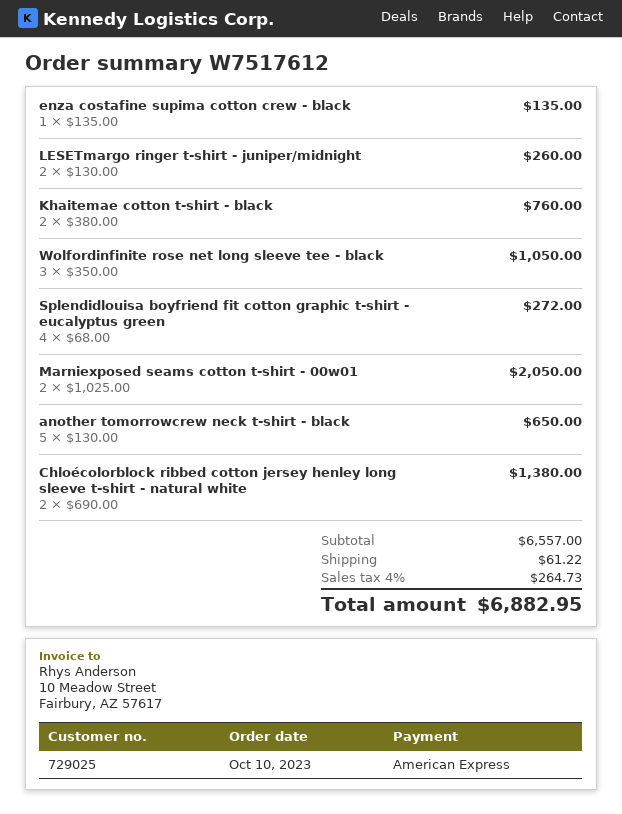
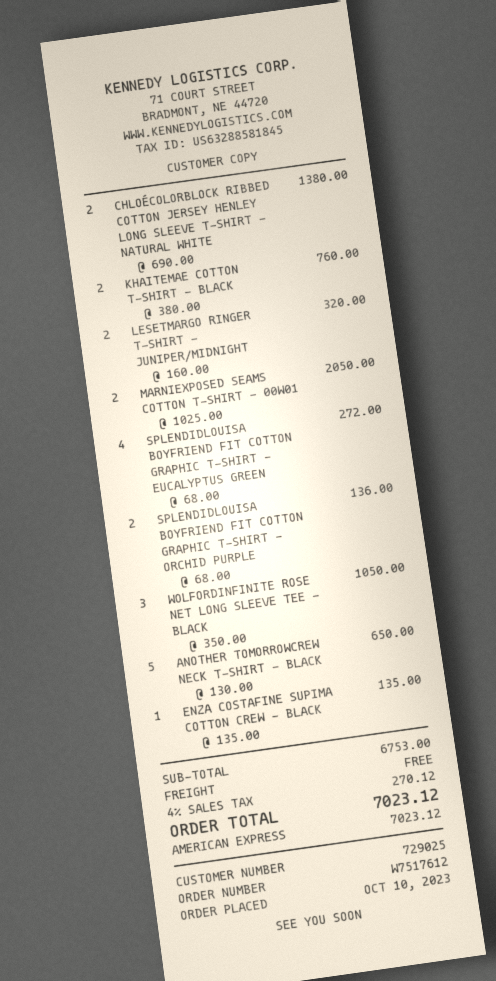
LESETmargo ringer t-shirt - juniper/midnight: 2 x 130.00 = 260.00 -> 2 x 160.00 = 320.00
SPLENDIDLOUISA BOYFRIEND FIT COTTON GRAPHIC T-SHIRT - ORCHID PURPLE: none -> 2 x 68.00 = 136.00
subtotal: 6557.00 -> 6753.00
shipping: 61.22 -> 0.00
tax: 4% = 264.73 -> 4% = 270.12
total: 6882.95 -> 7023.12

